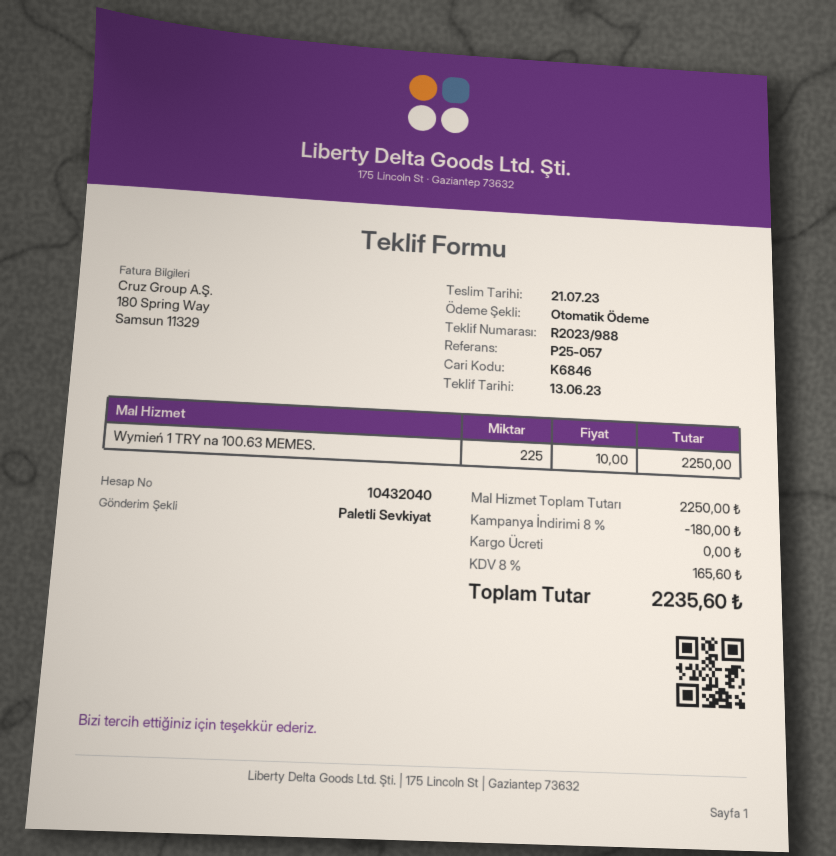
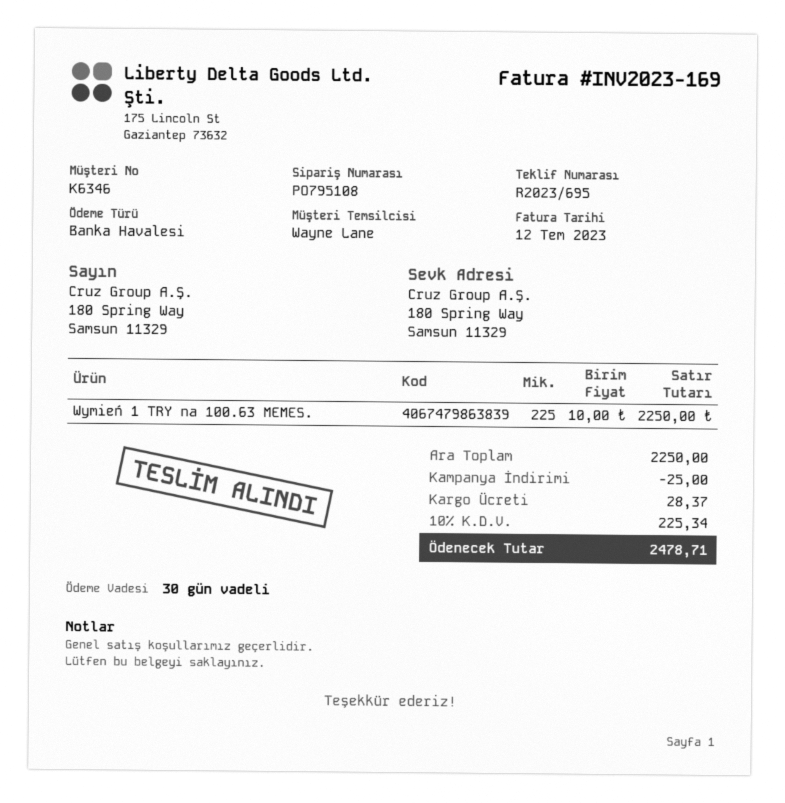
quote number: R2023/988 -> R2023/695
customer number: K6846 -> K6346
payment method: direct debit -> bank transfer
discount: 180.00 -> 25.00
shipping: 0.00 -> 28.37
tax: 8% = 165.60 -> 10% = 225.34
total: 2235.60 -> 2478.71

